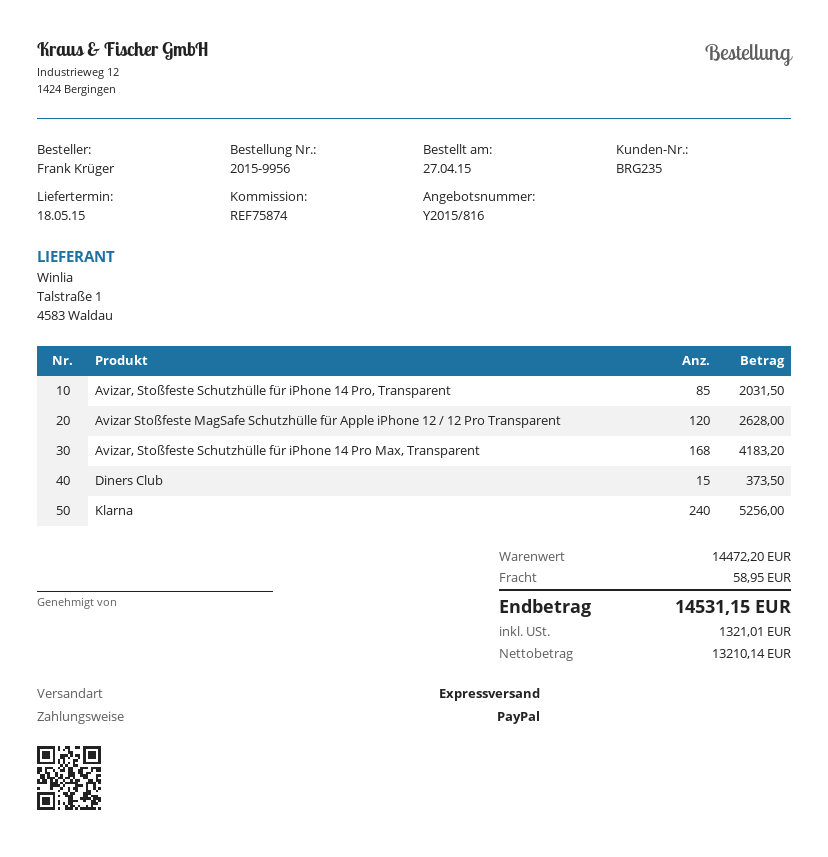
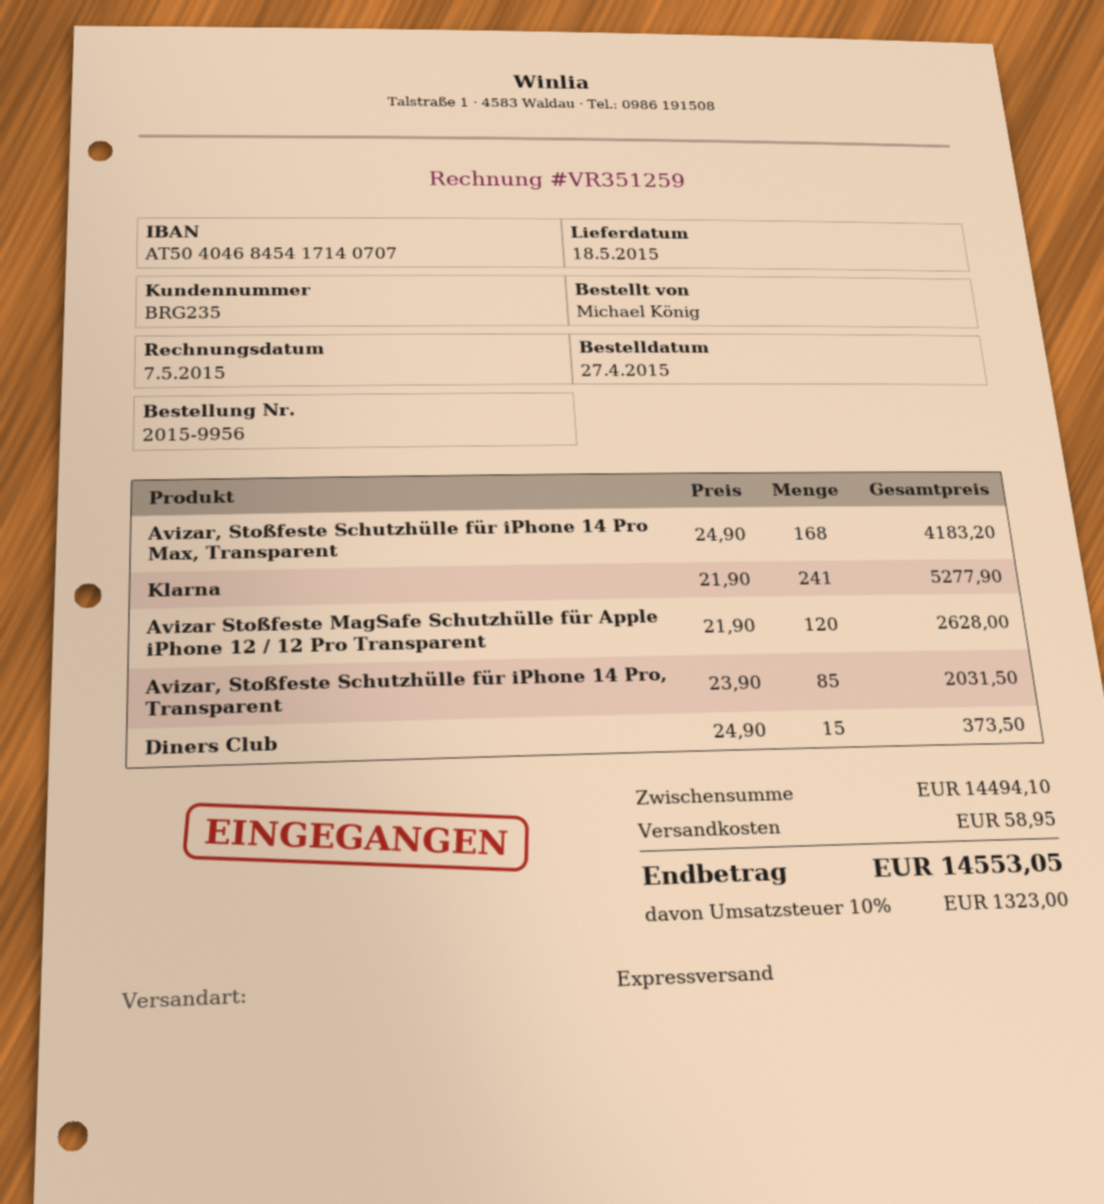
ordered by: Frank Krüger -> Michael König
Klarna: 240 for 5256.00 -> 241 for 5277.90
subtotal: 14472.20 -> 14494.10
tax: 1321.01 -> 1323.00
total: 14531.15 -> 14553.05

